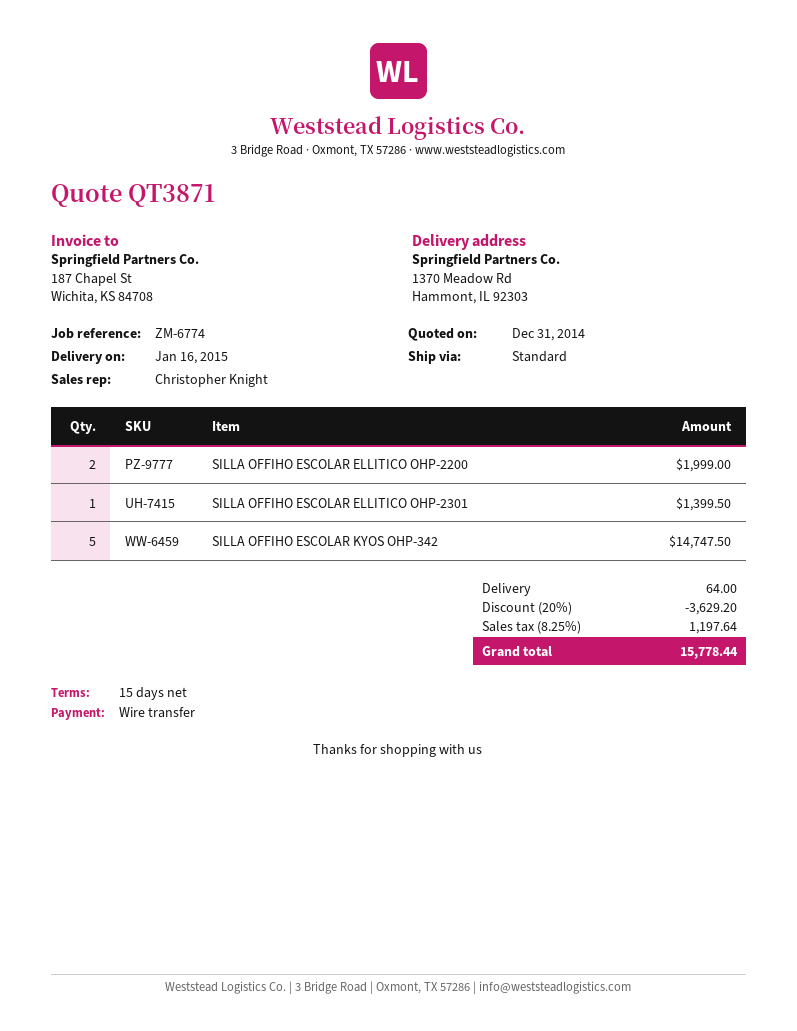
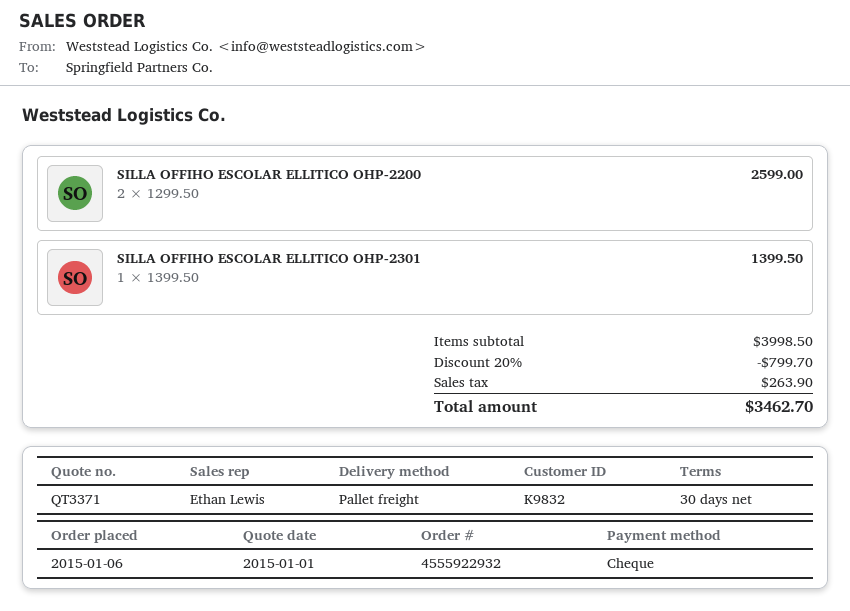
quote number: QT3871 -> QT3371
quote date: 2014-12-31 -> 2015-01-01
payment terms: 15 days -> 30 days
sales rep: Christopher Knight -> Ethan Lewis
payment method: bank transfer -> cheque
shipping method: standard -> pallet freight
SILLA OFFIHO ESCOLAR ELLITICO OHP-2200: 2 for 1999.00 -> 2 for 2599.00
SILLA OFFIHO ESCOLAR KYOS OHP-342: 5 for 14747.50 -> none
discount: 20% = 3629.20 -> 20% = 799.70
shipping: 64.00 -> none
tax: 1197.64 -> 263.90
total: 15778.44 -> 3462.70

